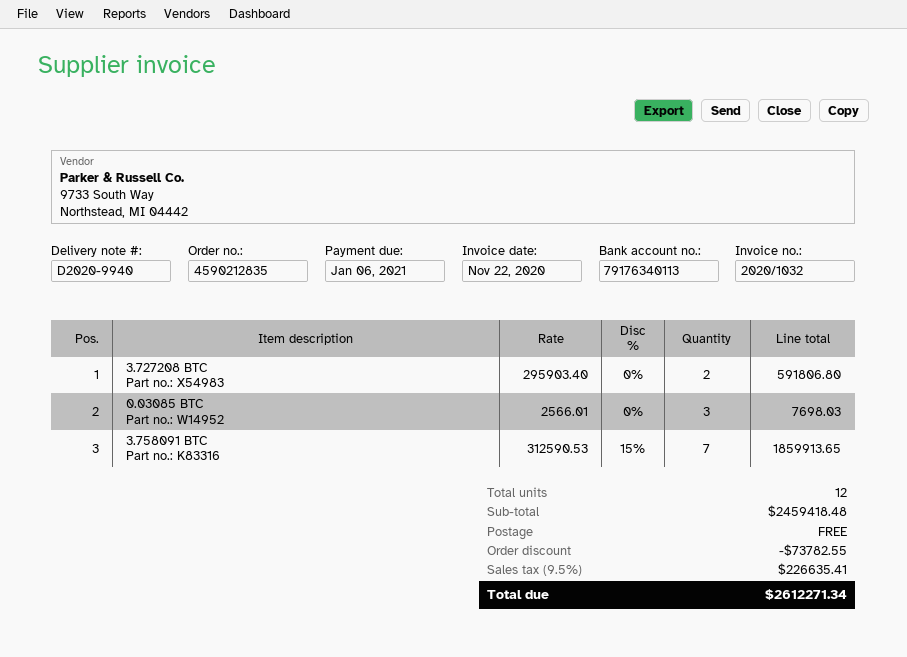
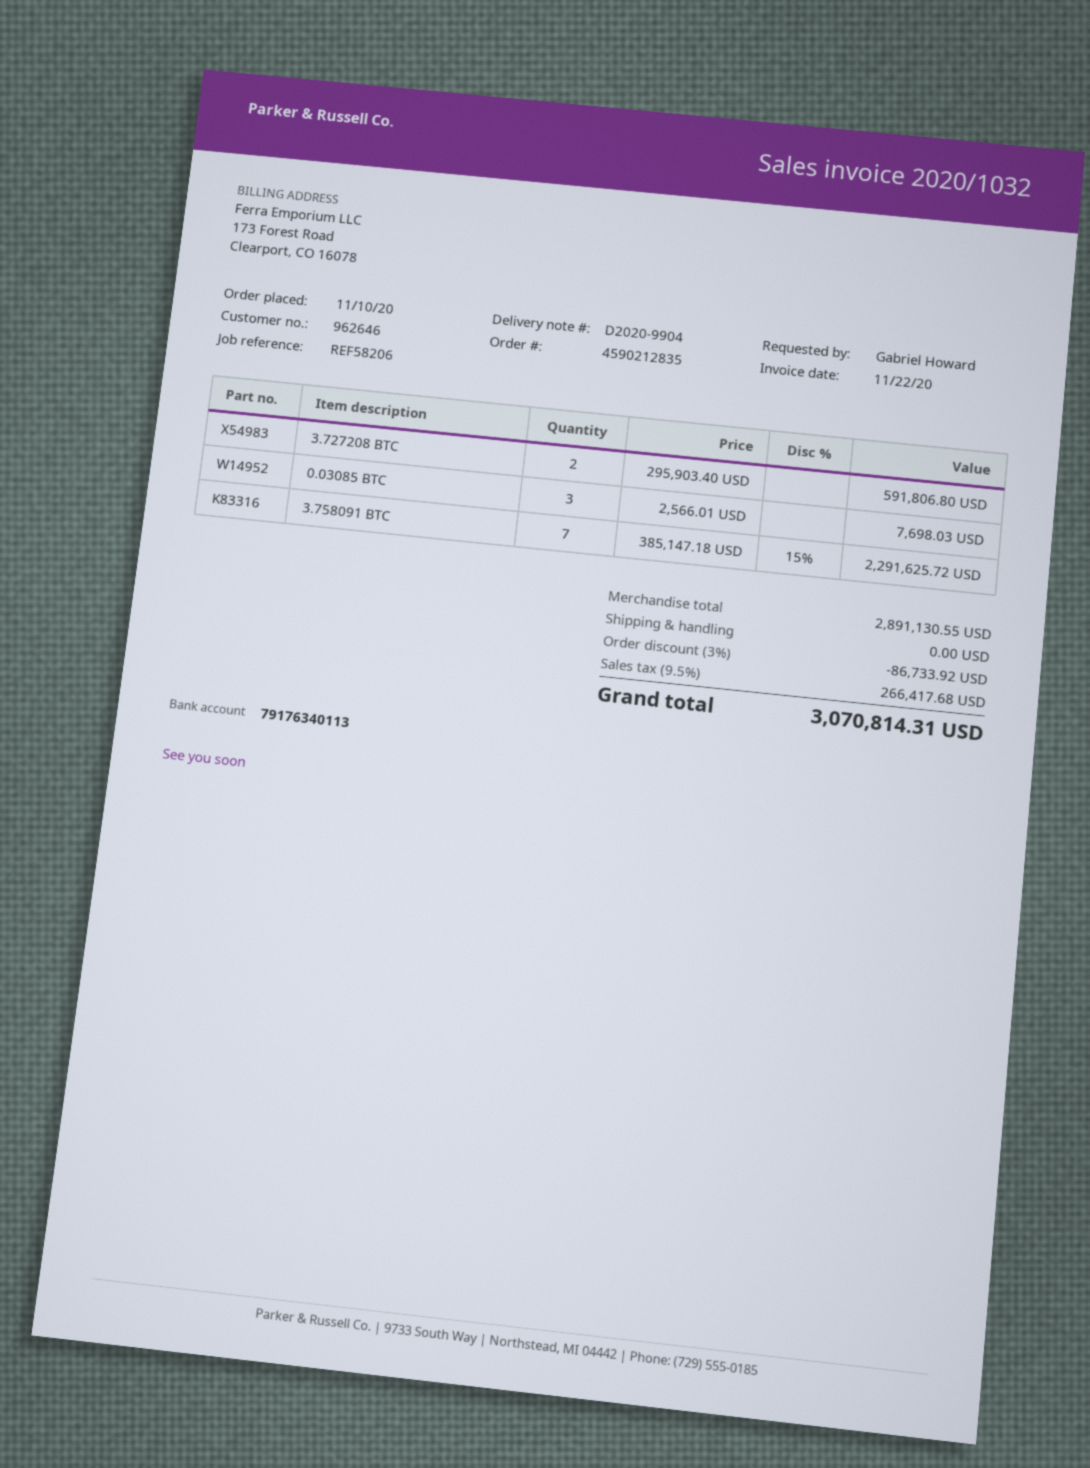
delivery note number: D2020-9940 -> D2020-9904
3.758091 BTC: 7 x 312590.53 - 15% = 1859913.65 -> 7 x 385147.18 - 15% = 2291625.72
subtotal: 2459418.48 -> 2891130.55
discount: 73782.55 -> 86733.92
tax: 9.5% = 226635.41 -> 9.5% = 266417.68
total: 2612271.34 -> 3070814.31

